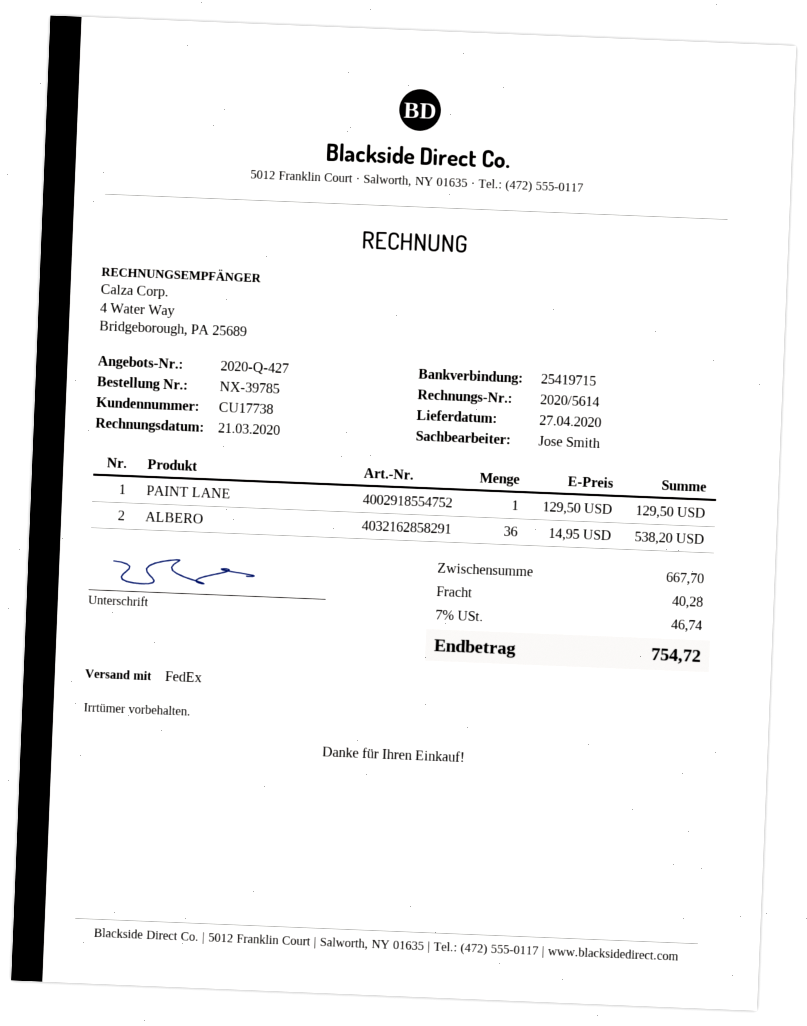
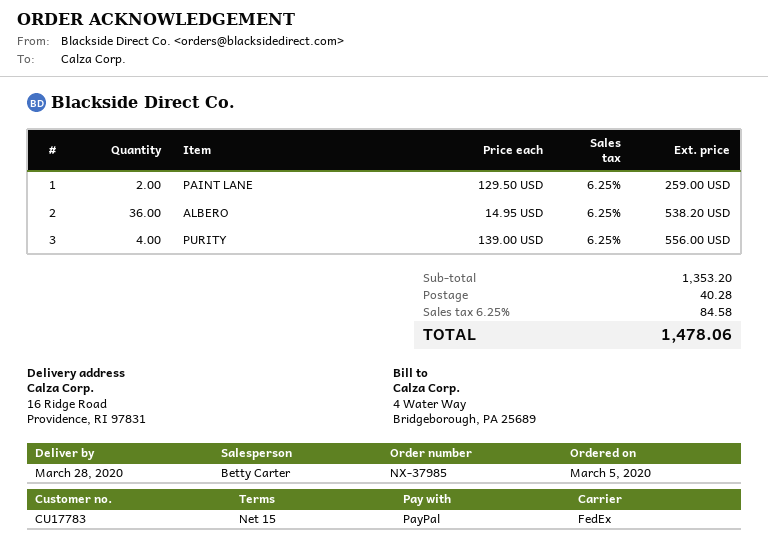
order number: NX-39785 -> NX-37985
delivery date: 2020-04-27 -> 2020-03-28
customer number: CU17738 -> CU17783
sales rep: Jose Smith -> Betty Carter
PAINT LANE: 1 x 129.50 = 129.50 -> 2 x 129.50 = 259.00
PURITY: none -> 4 x 139.00 = 556.00
subtotal: 667.70 -> 1353.20
tax: 7% = 46.74 -> 6.25% = 84.58
total: 754.72 -> 1478.06

